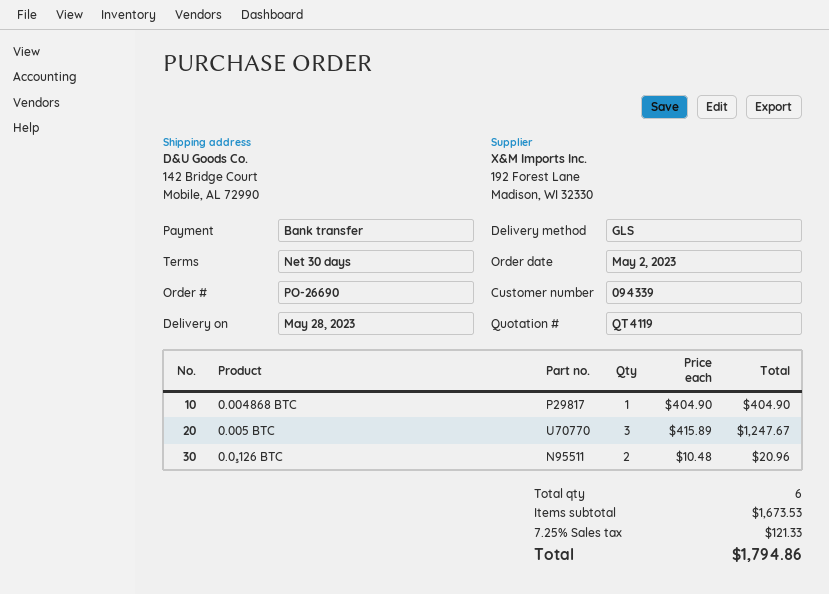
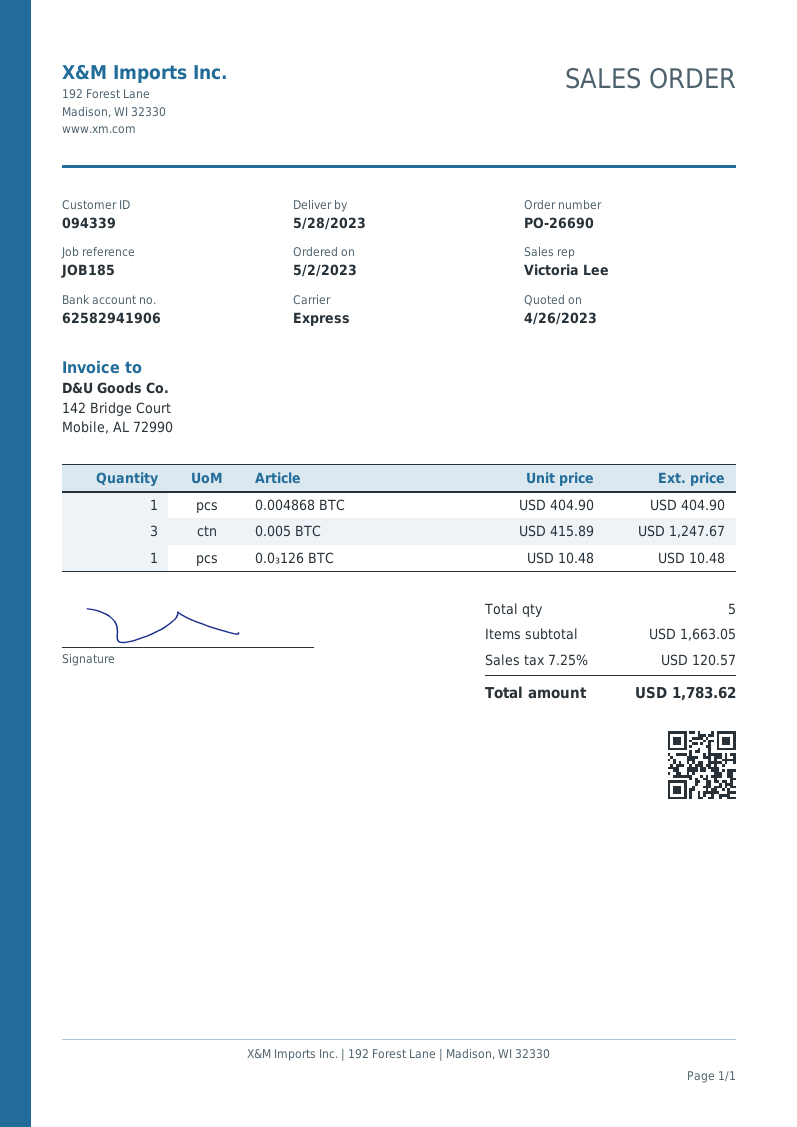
shipping method: GLS -> express
0.0₃126 BTC: 2 x 10.48 = 20.96 -> 1 x 10.48 = 10.48
total quantity: 6 -> 5
subtotal: 1673.53 -> 1663.05
tax: 7.25% = 121.33 -> 7.25% = 120.57
total: 1794.86 -> 1783.62

